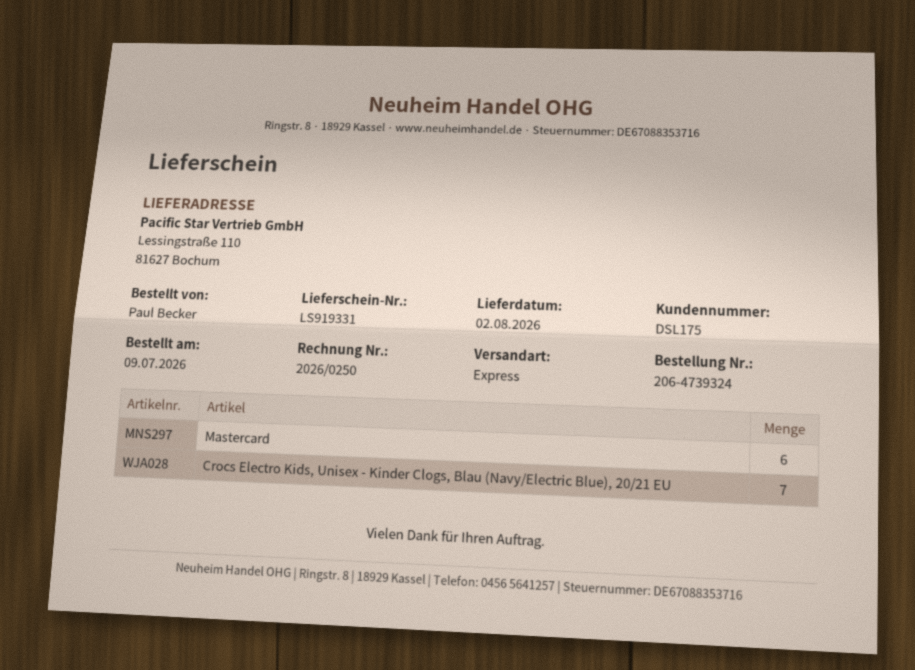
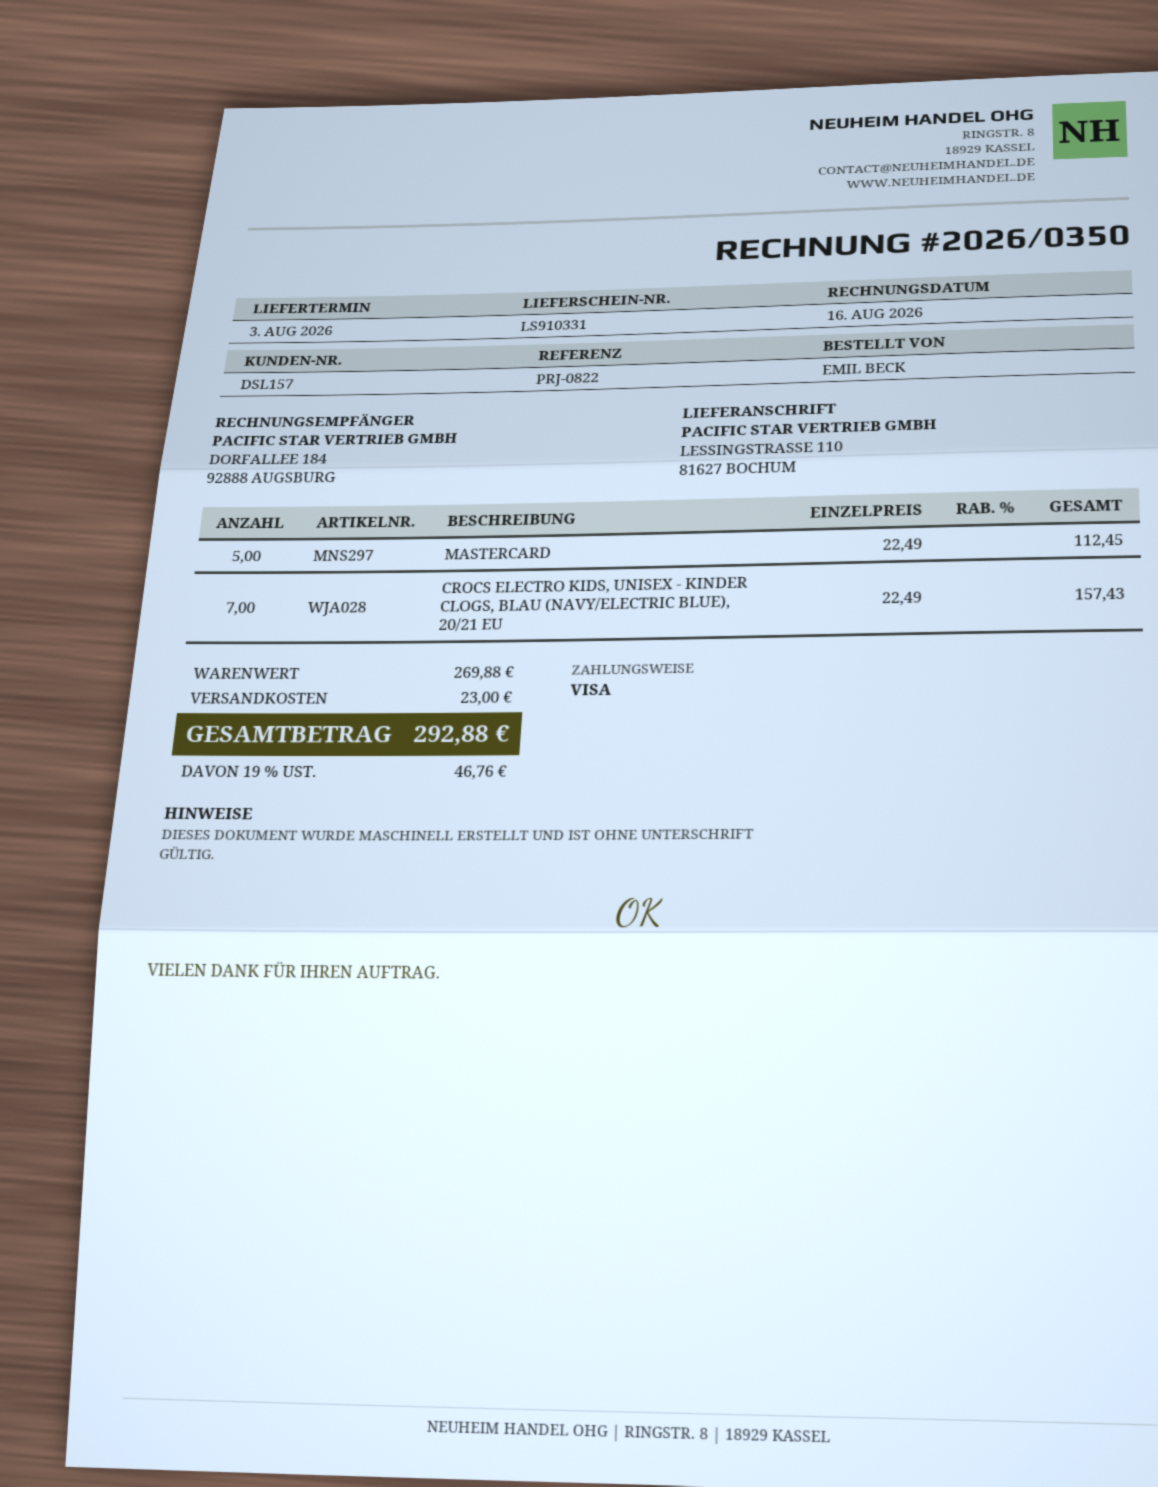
delivery note number: LS919331 -> LS910331
delivery date: 2026-08-02 -> 2026-08-03
invoice number: 2026/0250 -> 2026/0350
customer number: DSL175 -> DSL157
ordered by: Paul Becker -> EMIL BECK
Mastercard: 6 -> 5

